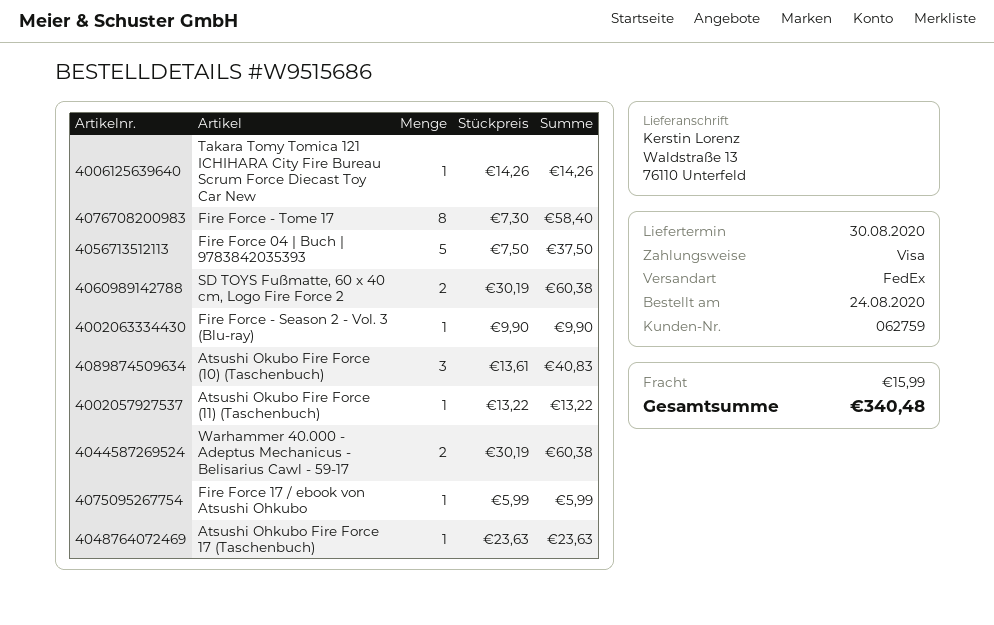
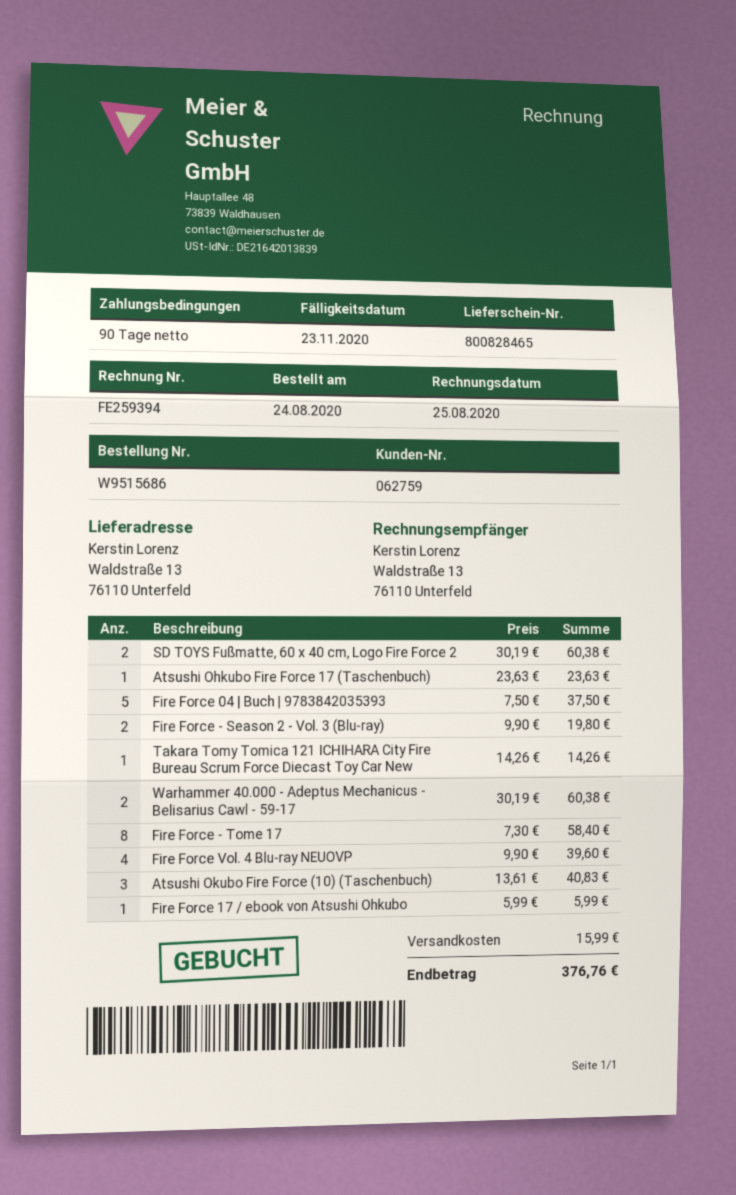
Fire Force - Season 2 - Vol. 3 (Blu-ray): 1 x 9.90 = 9.90 -> 2 x 9.90 = 19.80
Atsushi Okubo Fire Force (11) (Taschenbuch): 1 x 13.22 = 13.22 -> none
Fire Force Vol. 4 Blu-ray NEUOVP: none -> 4 x 9.90 = 39.60
total: 340.48 -> 376.76

